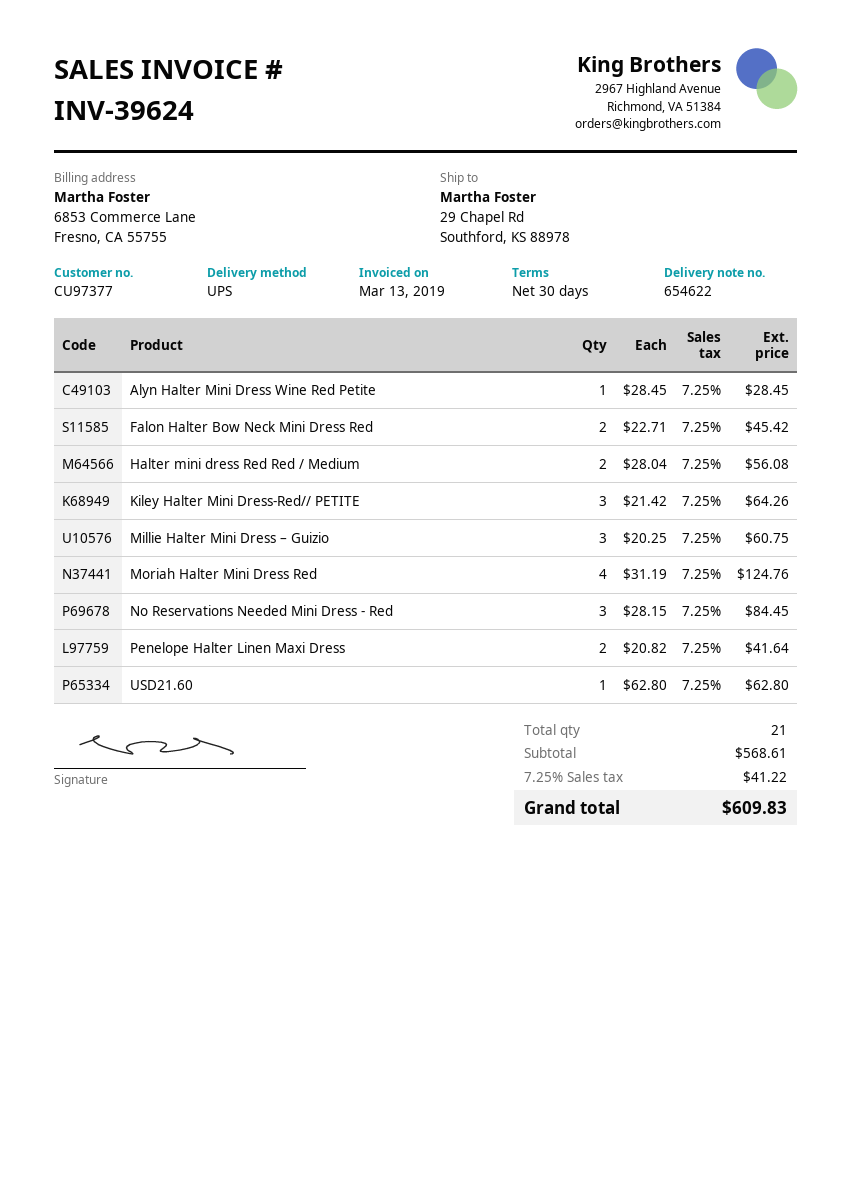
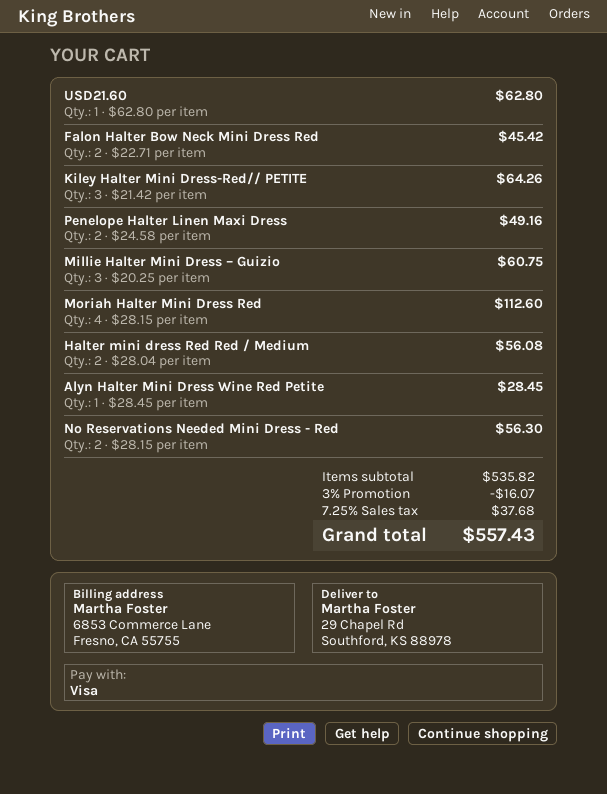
Moriah Halter Mini Dress Red: 4 x 31.19 = 124.76 -> 4 x 28.15 = 112.60
No Reservations Needed Mini Dress - Red: 3 x 28.15 = 84.45 -> 2 x 28.15 = 56.30
Penelope Halter Linen Maxi Dress: 2 x 20.82 = 41.64 -> 2 x 24.58 = 49.16
subtotal: 568.61 -> 535.82
discount: none -> 3% = 16.07
tax: 7.25% = 41.22 -> 7.25% = 37.68
total: 609.83 -> 557.43

